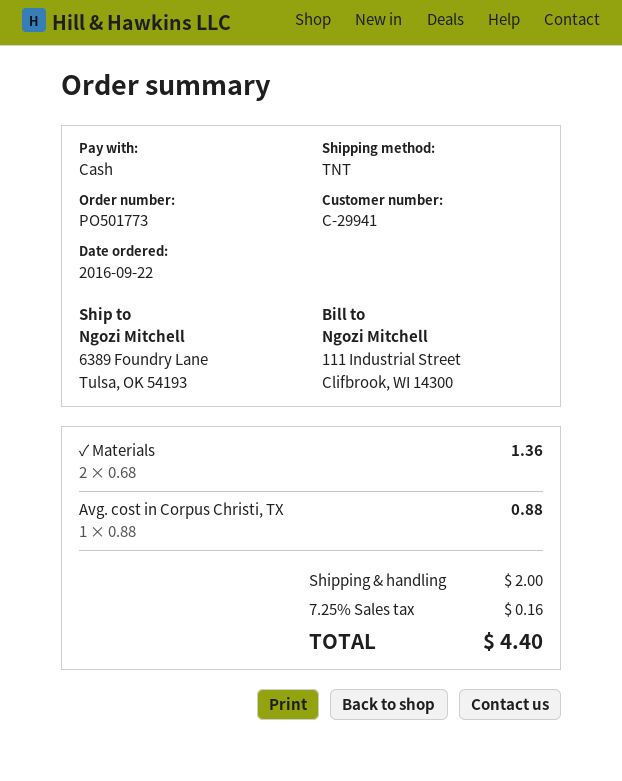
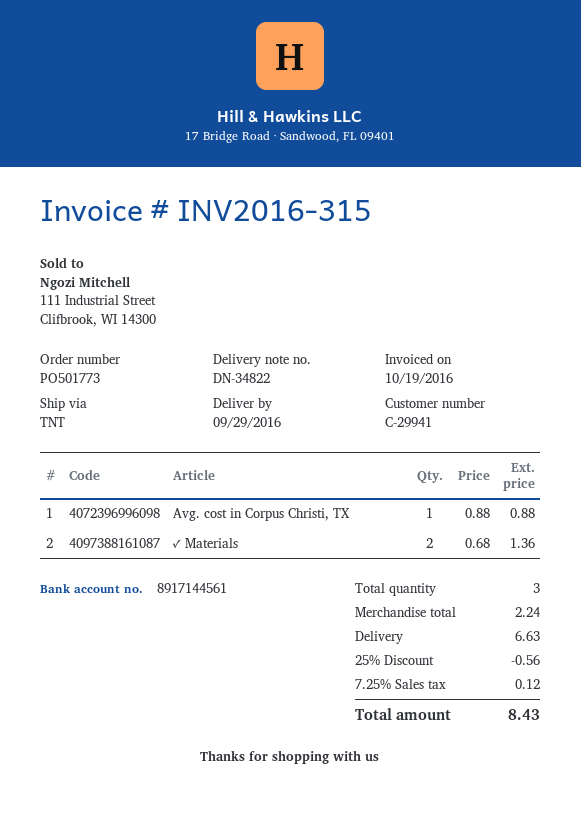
discount: none -> 25% = 0.56
shipping: 2.00 -> 6.63
tax: 7.25% = 0.16 -> 7.25% = 0.12
total: 4.40 -> 8.43

